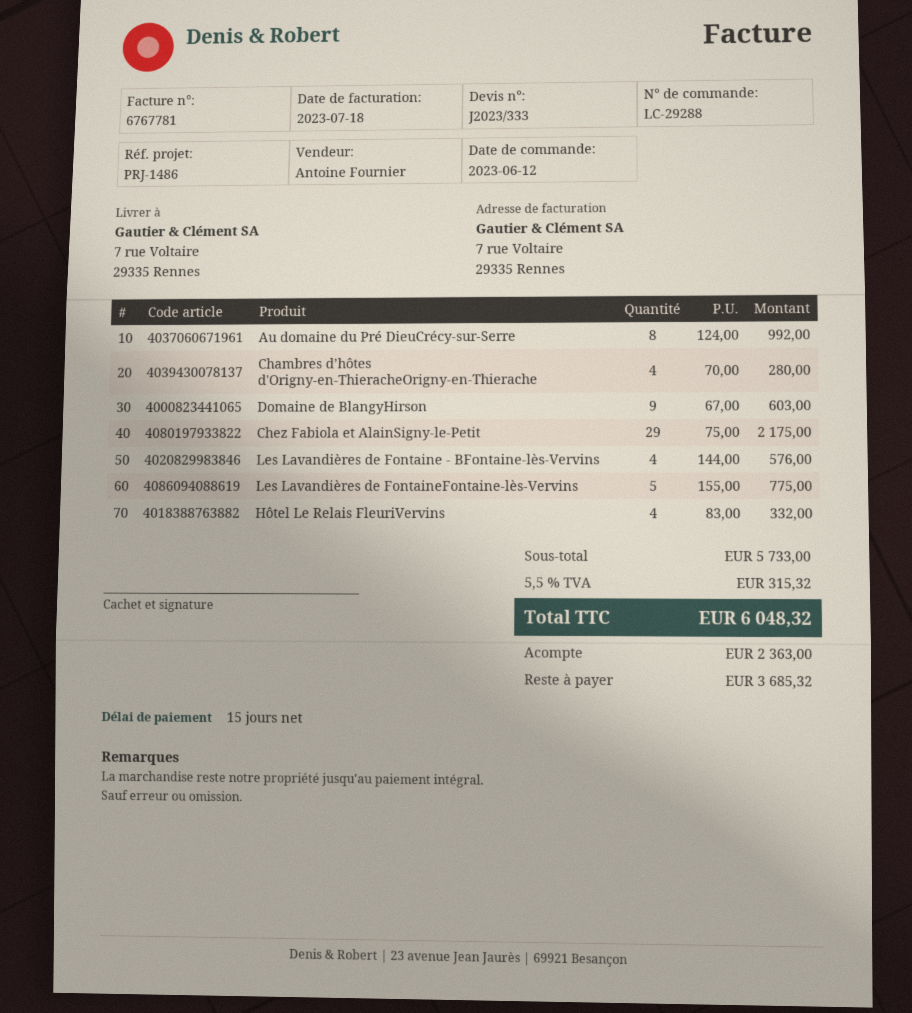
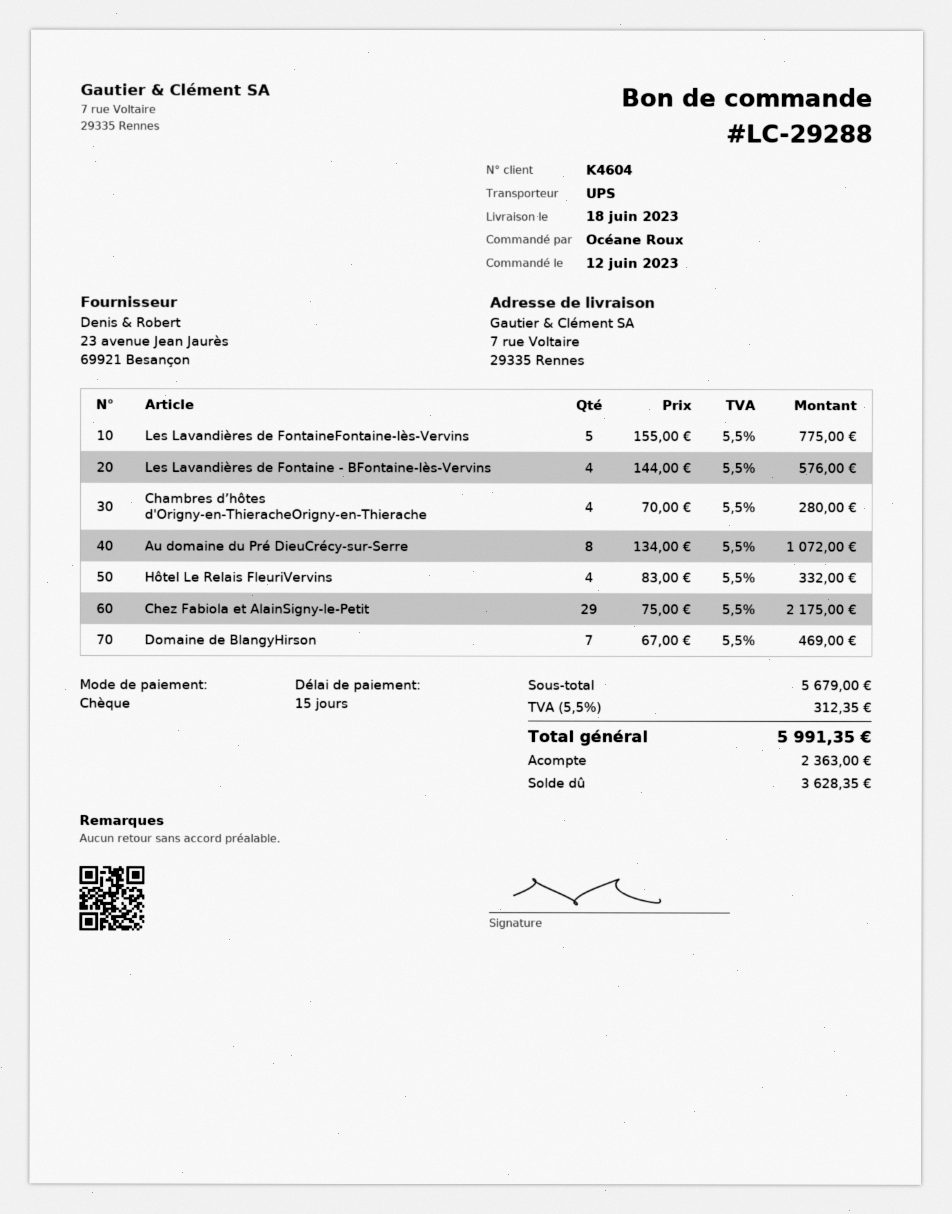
Au domaine du Pré DieuCrécy-sur-Serre: 8 x 124.00 = 992.00 -> 8 x 134.00 = 1072.00
Domaine de BlangyHirson: 9 x 67.00 = 603.00 -> 7 x 67.00 = 469.00
subtotal: 5733.00 -> 5679.00
tax: 5.5% = 315.32 -> 5.5% = 312.35
total: 6048.32 -> 5991.35
balance: 3685.32 -> 3628.35

